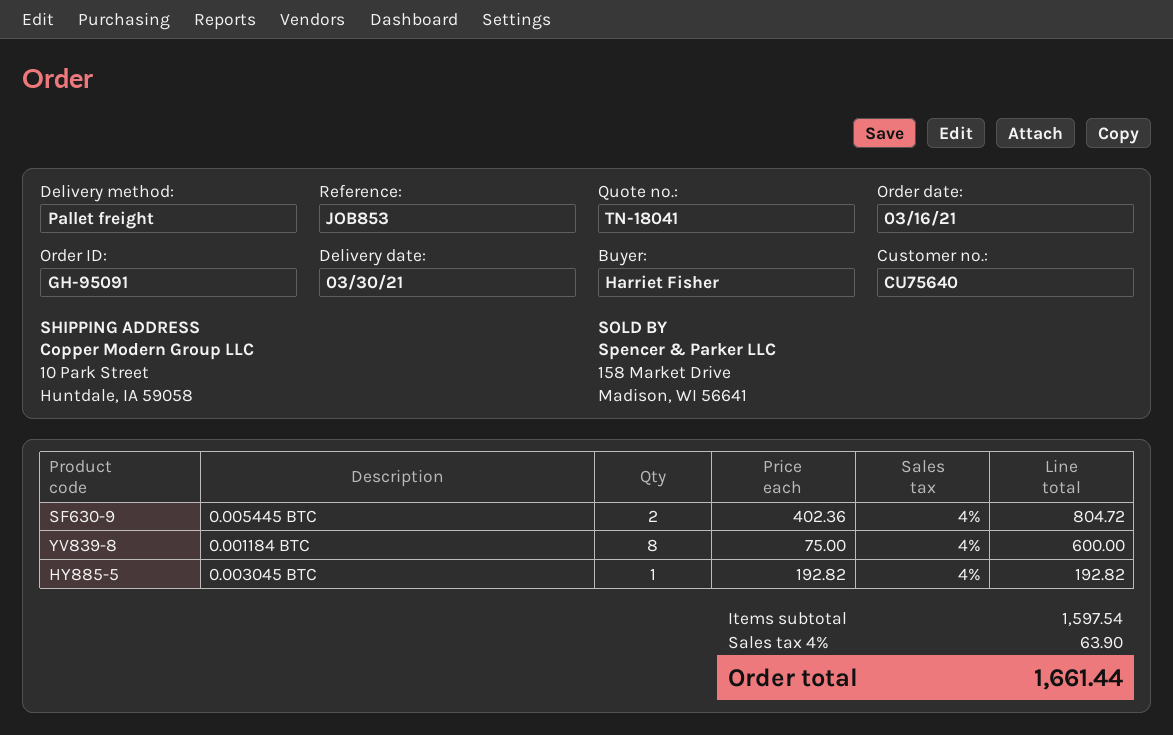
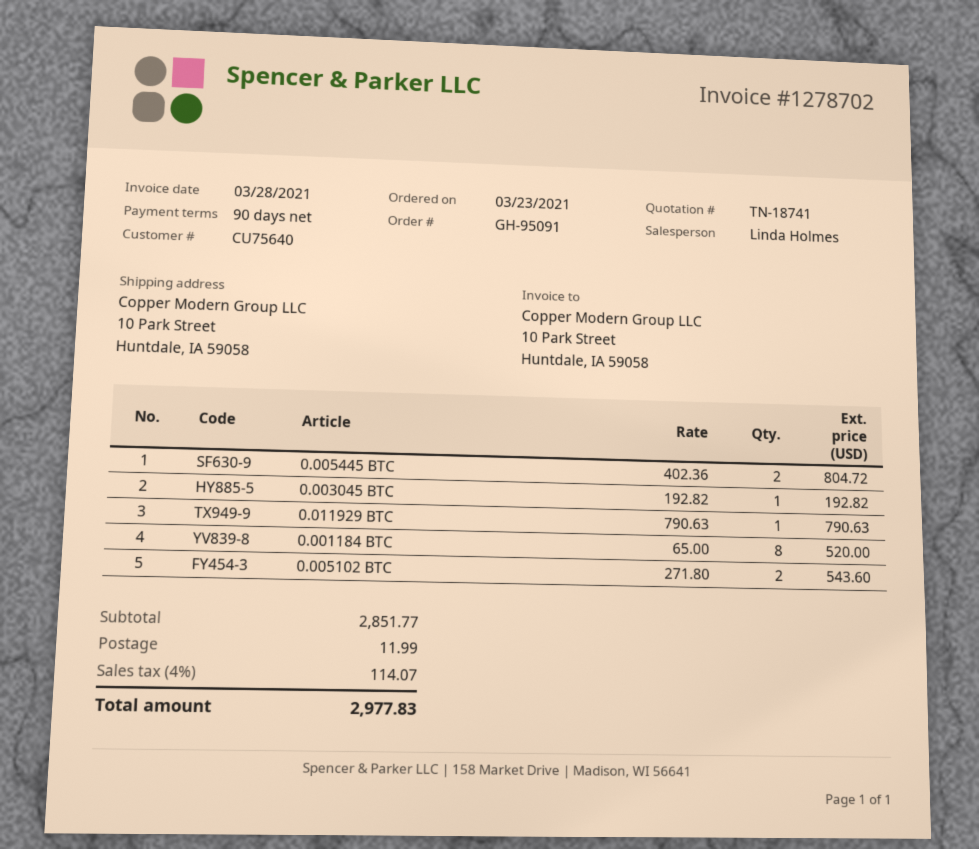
quote number: TN-18041 -> TN-18741
order date: 2021-03-16 -> 2021-03-23
0.001184 BTC: 8 x 75.00 = 600.00 -> 8 x 65.00 = 520.00
0.011929 BTC: none -> 1 x 790.63 = 790.63
0.005102 BTC: none -> 2 x 271.80 = 543.60
subtotal: 1597.54 -> 2851.77
shipping: none -> 11.99
tax: 4% = 63.90 -> 4% = 114.07
total: 1661.44 -> 2977.83

